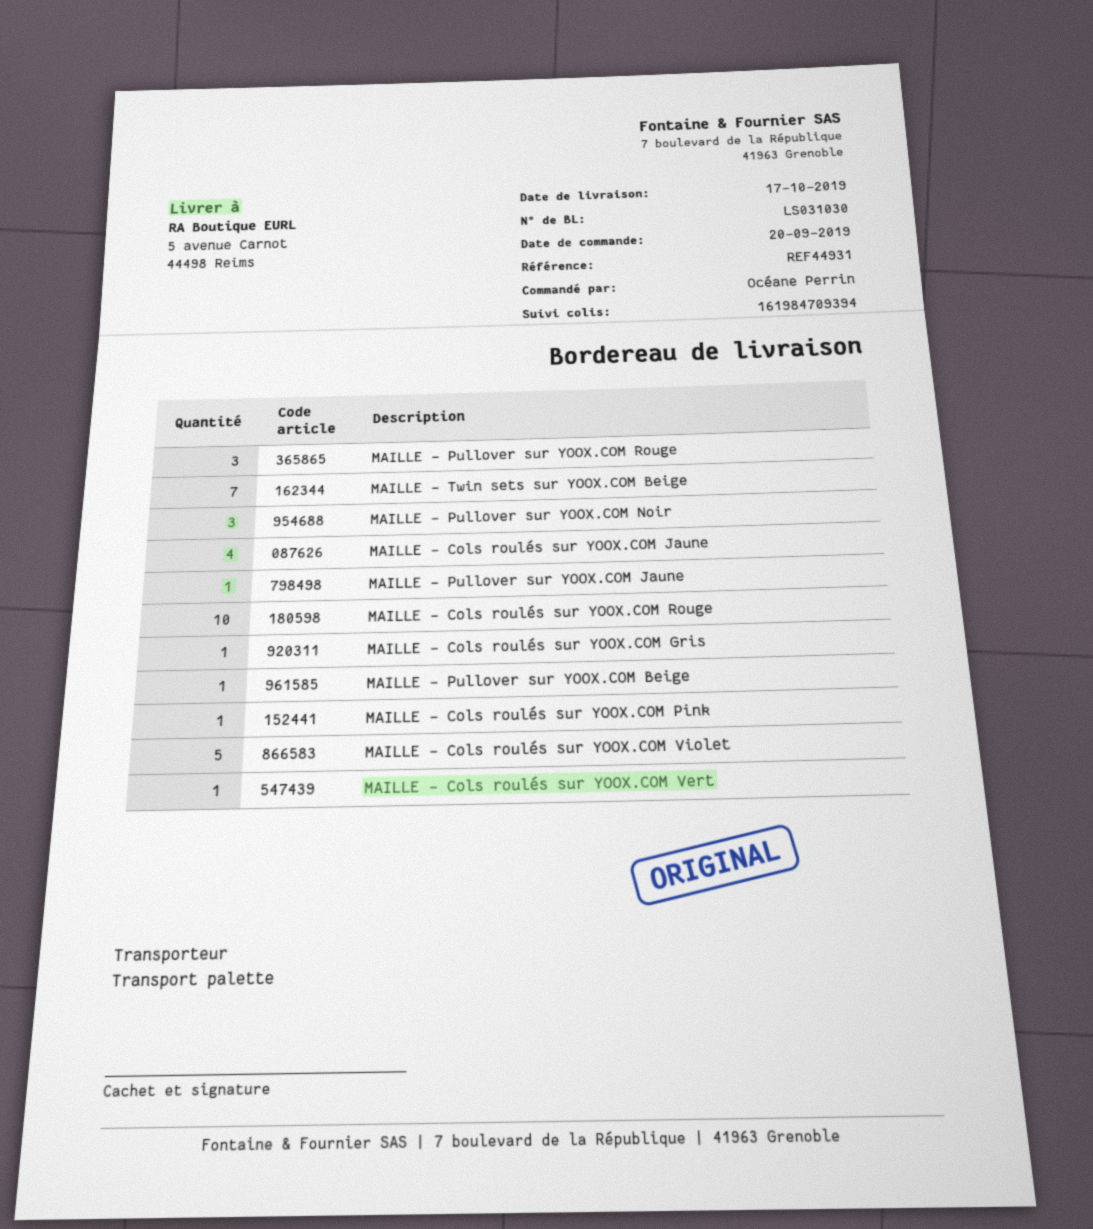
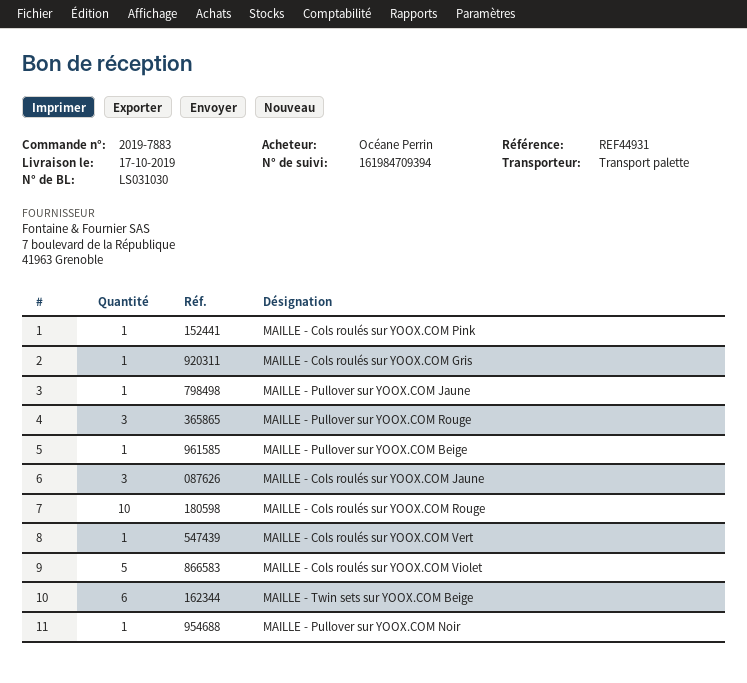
MAILLE - Twin sets sur YOOX.COM Beige: 7 -> 6
MAILLE - Pullover sur YOOX.COM Noir: 3 -> 1
MAILLE - Cols roulés sur YOOX.COM Jaune: 4 -> 3

